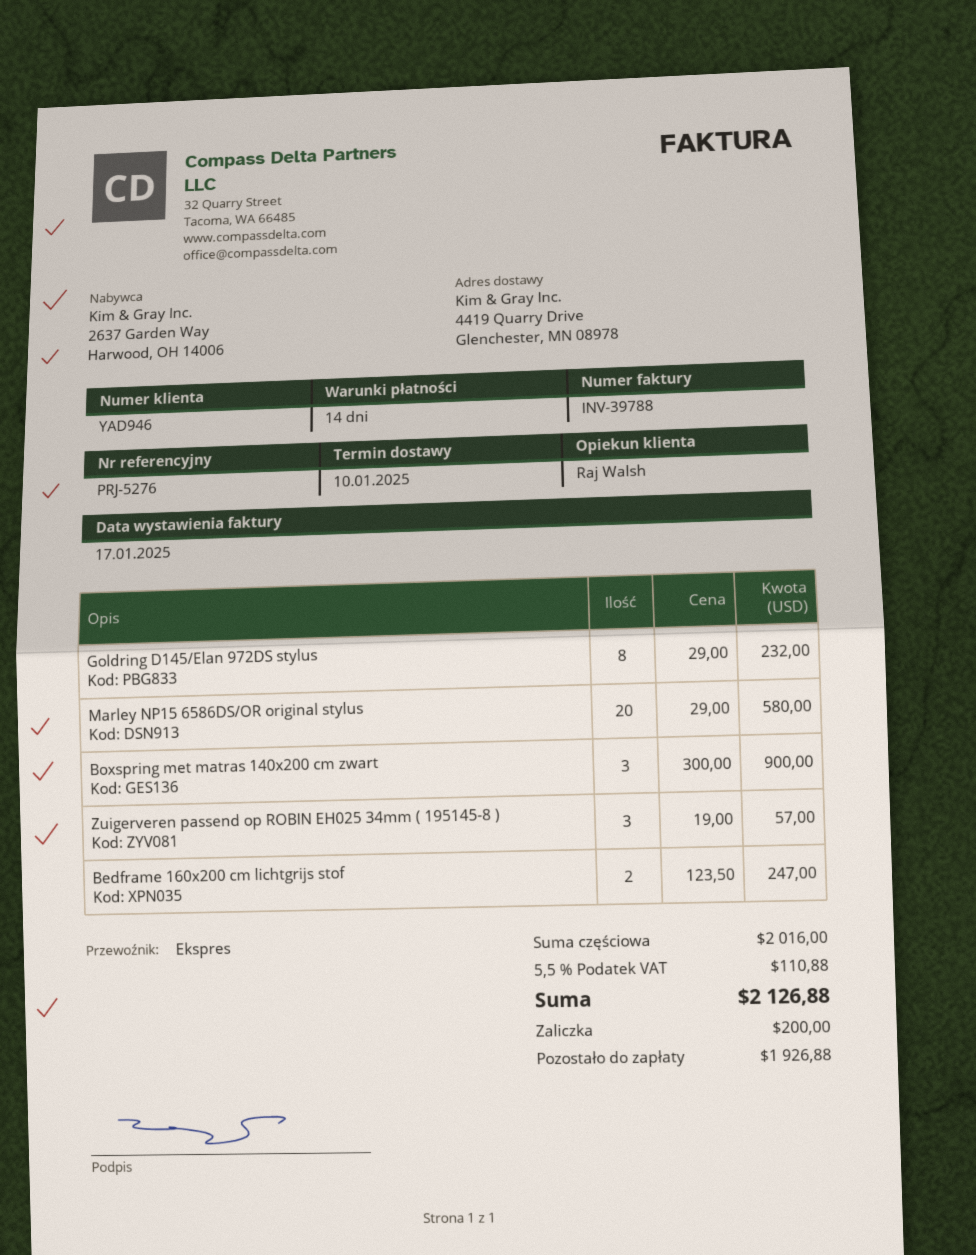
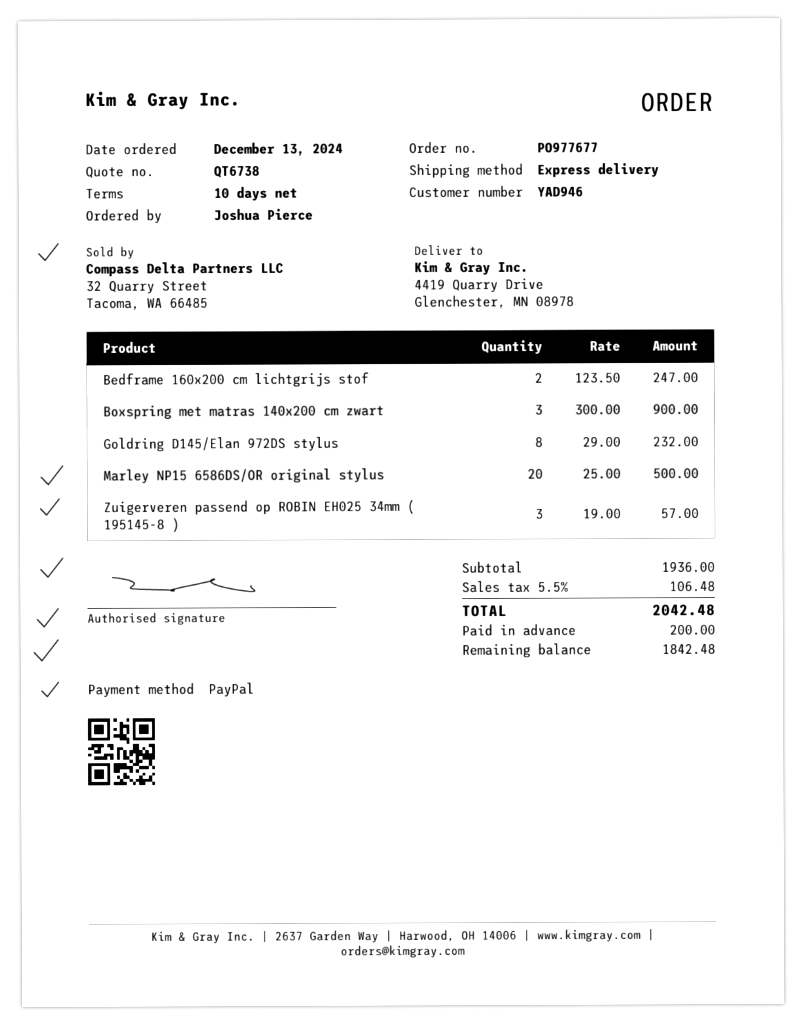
payment terms: 14 days -> 10 days
Marley NP15 6586DS/OR original stylus: 20 x 29.00 = 580.00 -> 20 x 25.00 = 500.00
subtotal: 2016.00 -> 1936.00
tax: 5.5% = 110.88 -> 5.5% = 106.48
total: 2126.88 -> 2042.48
balance: 1926.88 -> 1842.48

